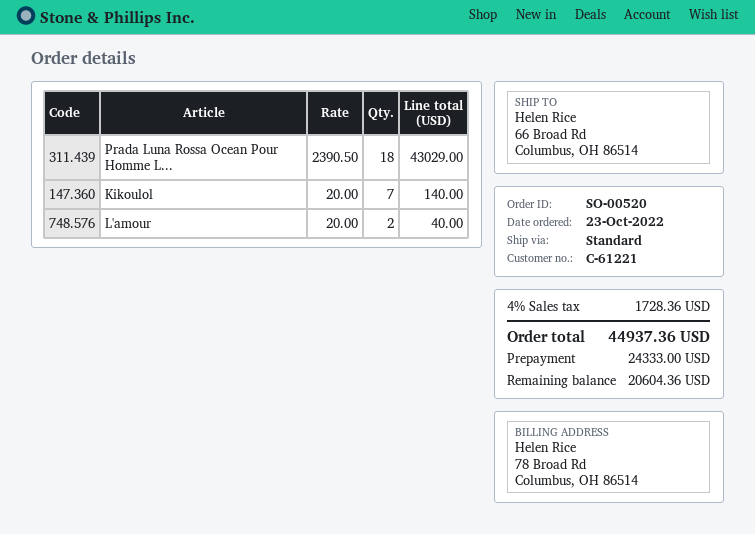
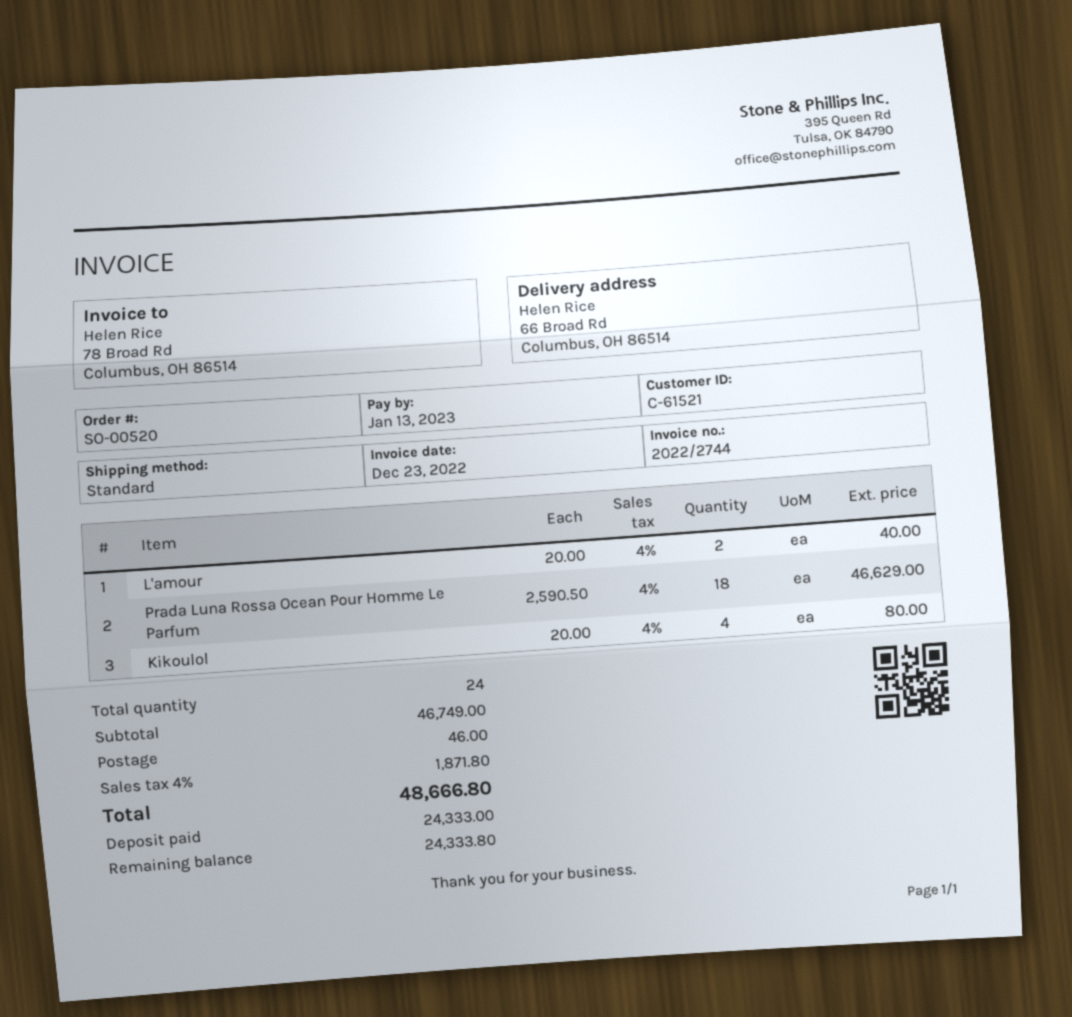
customer number: C-61221 -> C-61521
Prada Luna Rossa Ocean Pour Homme L...: 18 x 2390.50 = 43029.00 -> 18 x 2590.50 = 46629.00
Kikoulol: 7 x 20.00 = 140.00 -> 4 x 20.00 = 80.00
shipping: none -> 46.00
tax: 4% = 1728.36 -> 4% = 1871.80
total: 44937.36 -> 48666.80
balance: 20604.36 -> 24333.80

